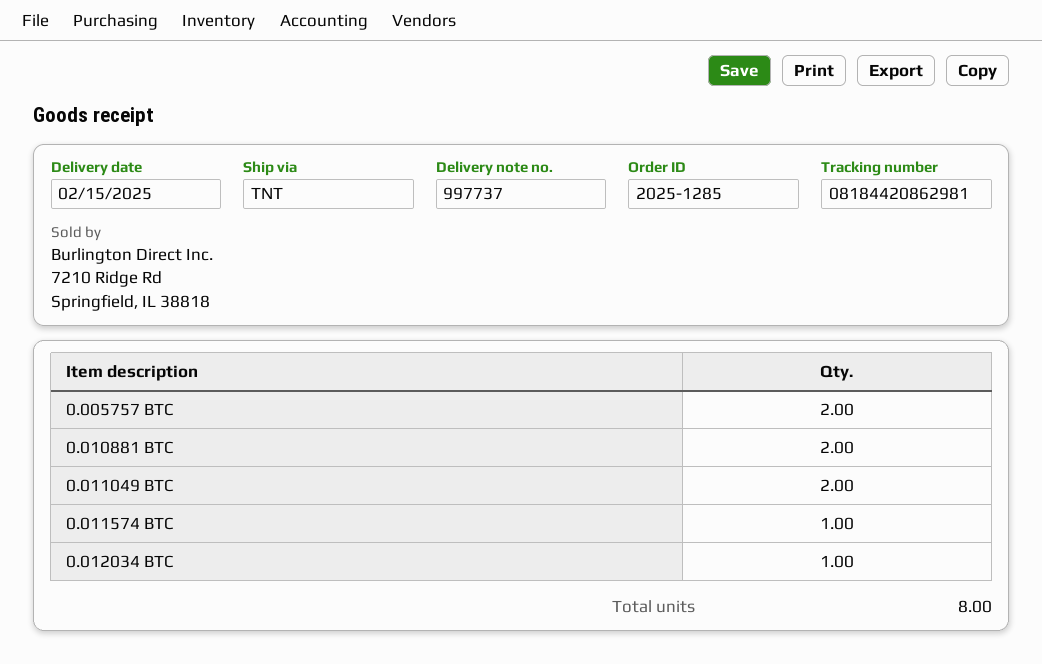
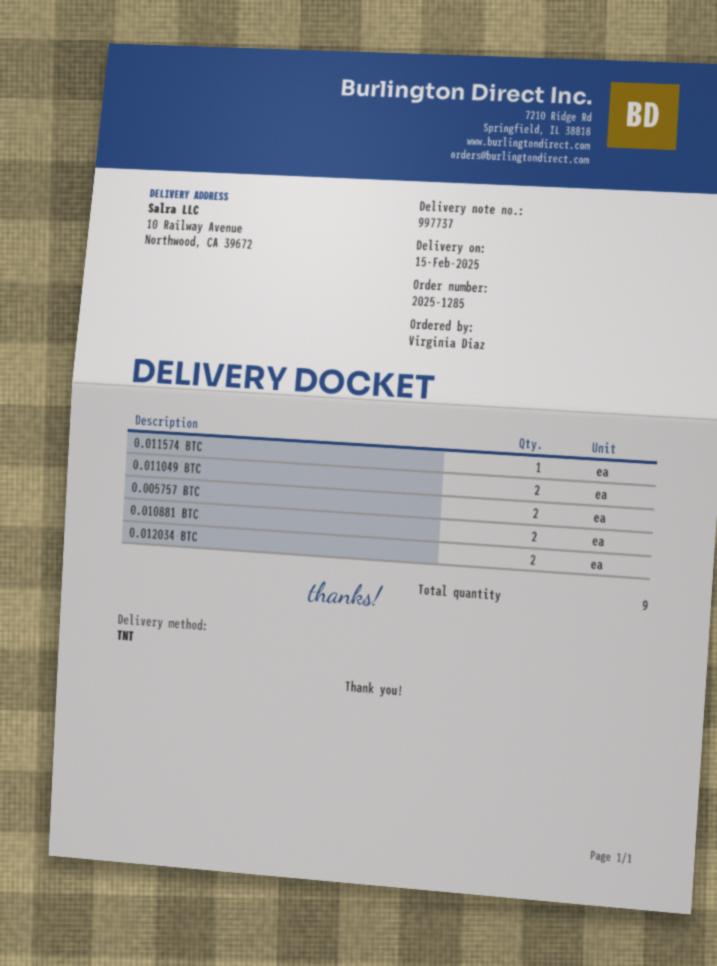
0.012034 BTC: 1 -> 2
total quantity: 8 -> 9

